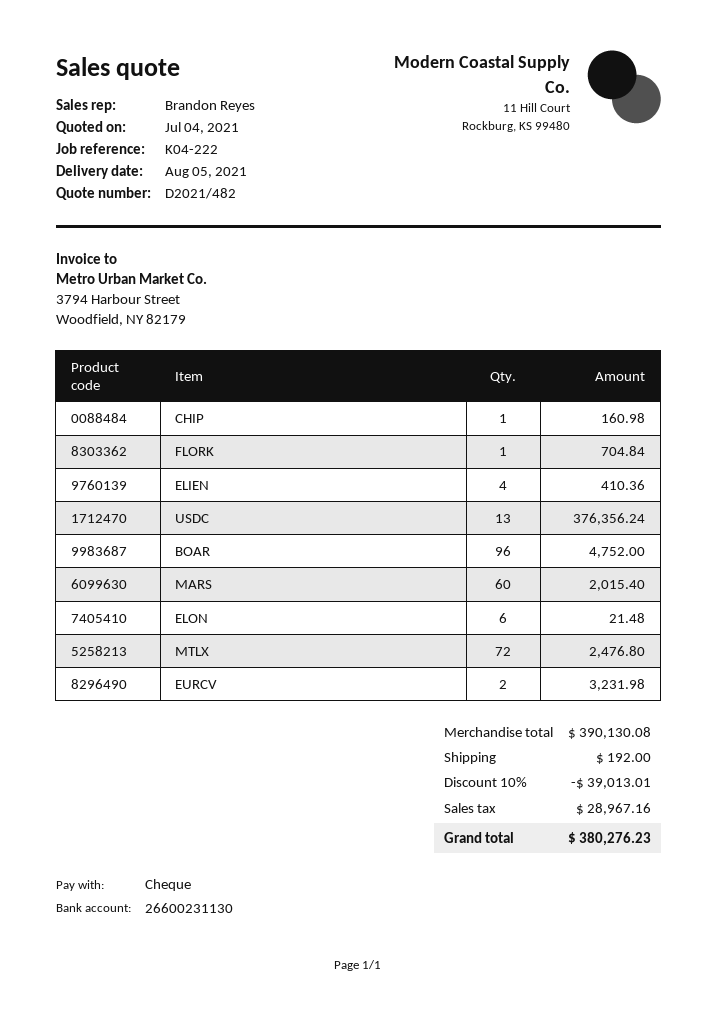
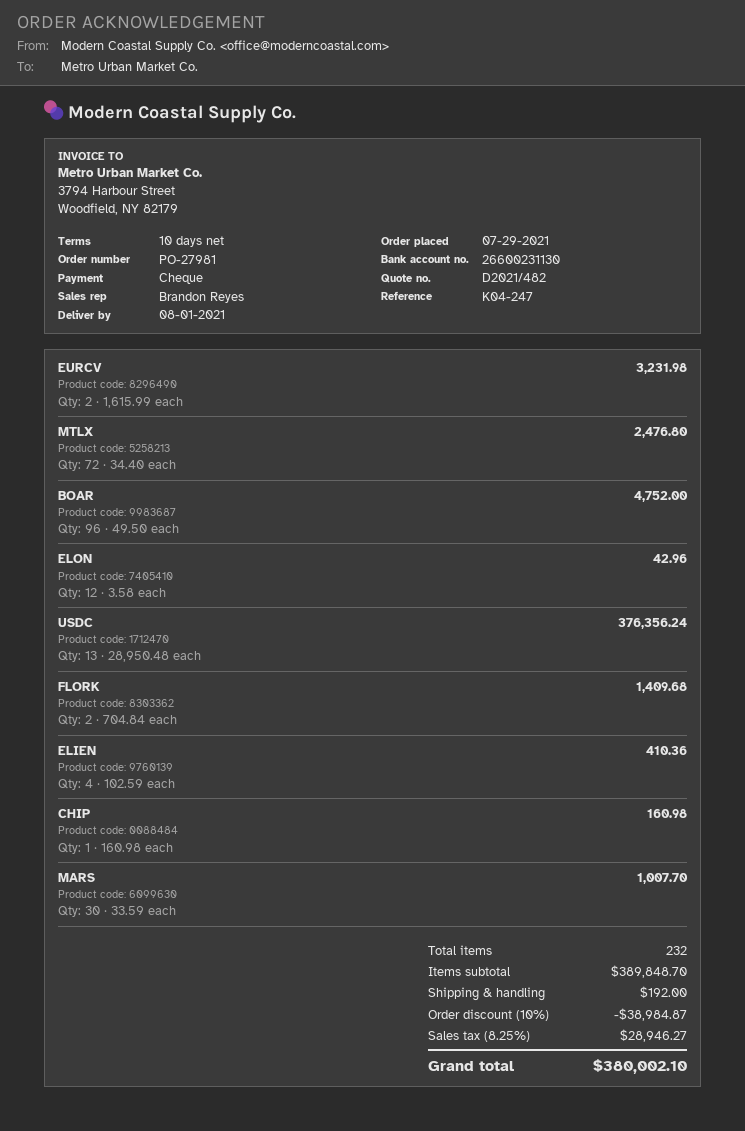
delivery date: 2021-08-05 -> 2021-08-01
reference: K04-222 -> K04-247
FLORK: 1 for 704.84 -> 2 for 1409.68
MARS: 60 for 2015.40 -> 30 for 1007.70
ELON: 6 for 21.48 -> 12 for 42.96
subtotal: 390130.08 -> 389848.70
discount: 10% = 39013.01 -> 10% = 38984.87
tax: 28967.16 -> 28946.27
total: 380276.23 -> 380002.10

